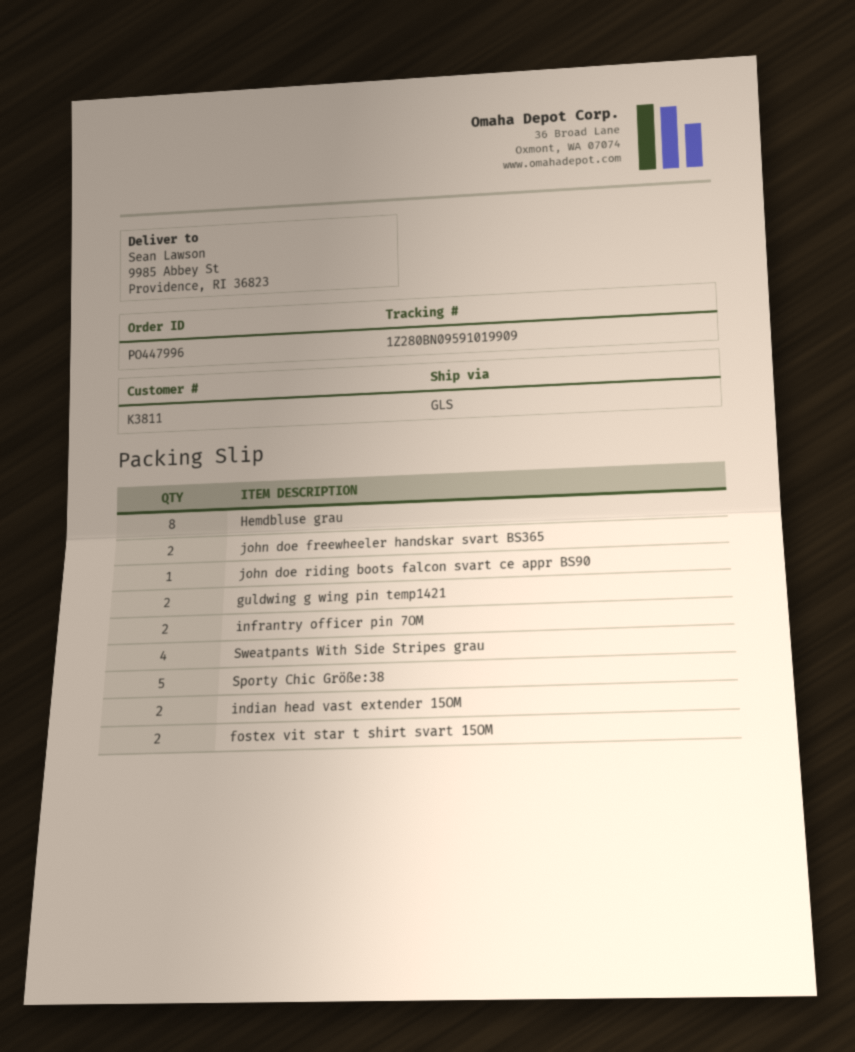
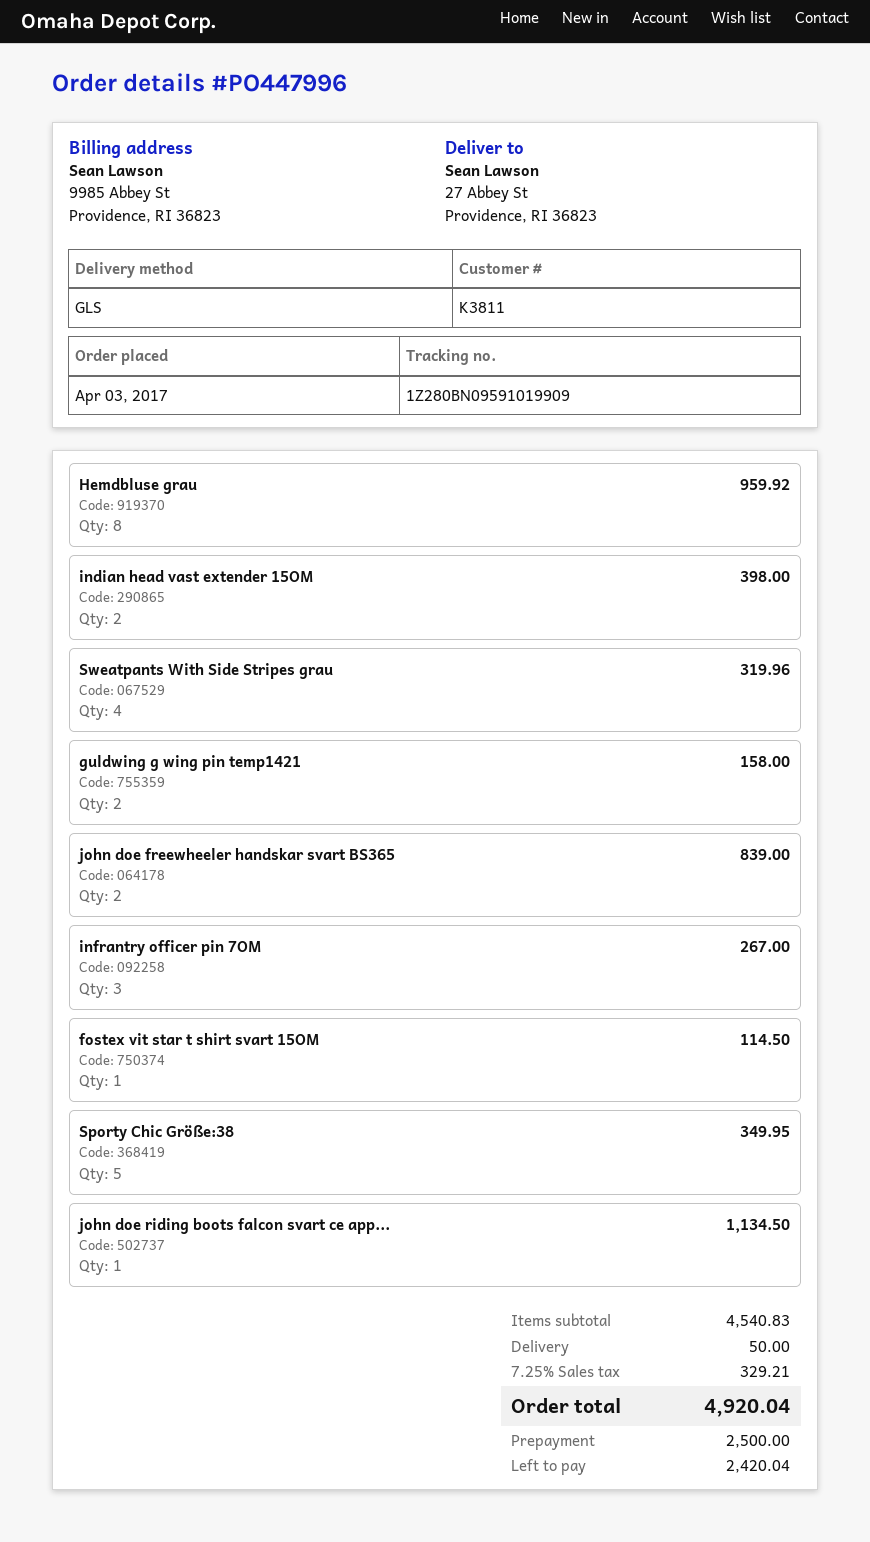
ship to: 9985 Abbey St, Providence, RI 36823 -> 27 Abbey St, Providence, RI 36823
infrantry officer pin 7OM: 2 -> 3
fostex vit star t shirt svart 15OM: 2 -> 1

